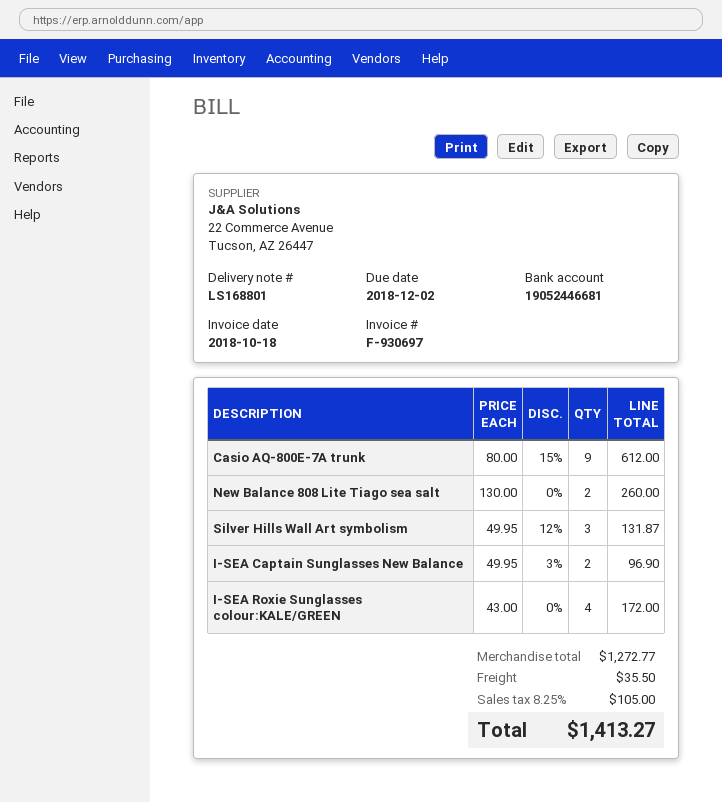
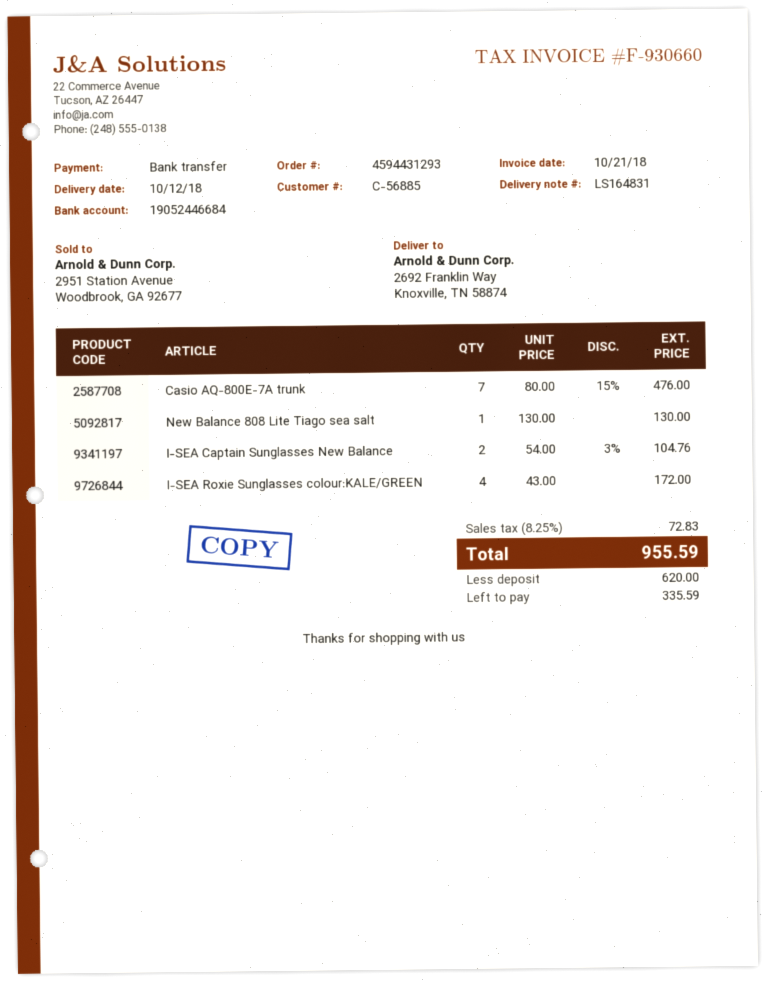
delivery note number: LS168801 -> LS164831
invoice number: F-930697 -> F-930660
invoice date: 2018-10-18 -> 2018-10-21
bank account: 19052446681 -> 19052446684
Casio AQ-800E-7A trunk: 9 x 80.00 - 15% = 612.00 -> 7 x 80.00 - 15% = 476.00
New Balance 808 Lite Tiago sea salt: 2 x 130.00 = 260.00 -> 1 x 130.00 = 130.00
Silver Hills Wall Art symbolism: 3 x 49.95 - 12% = 131.87 -> none
I-SEA Captain Sunglasses New Balance: 2 x 49.95 - 3% = 96.90 -> 2 x 54.00 - 3% = 104.76
shipping: 35.50 -> none
tax: 8.25% = 105.00 -> 8.25% = 72.83
total: 1413.27 -> 955.59

